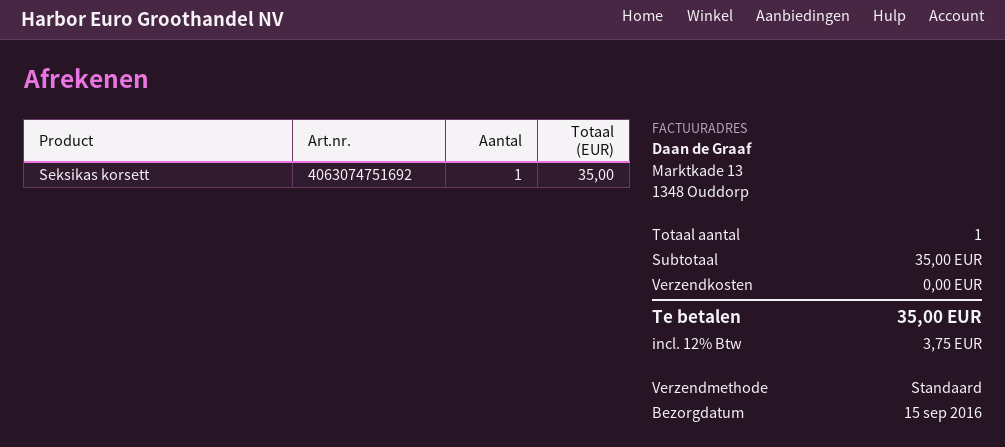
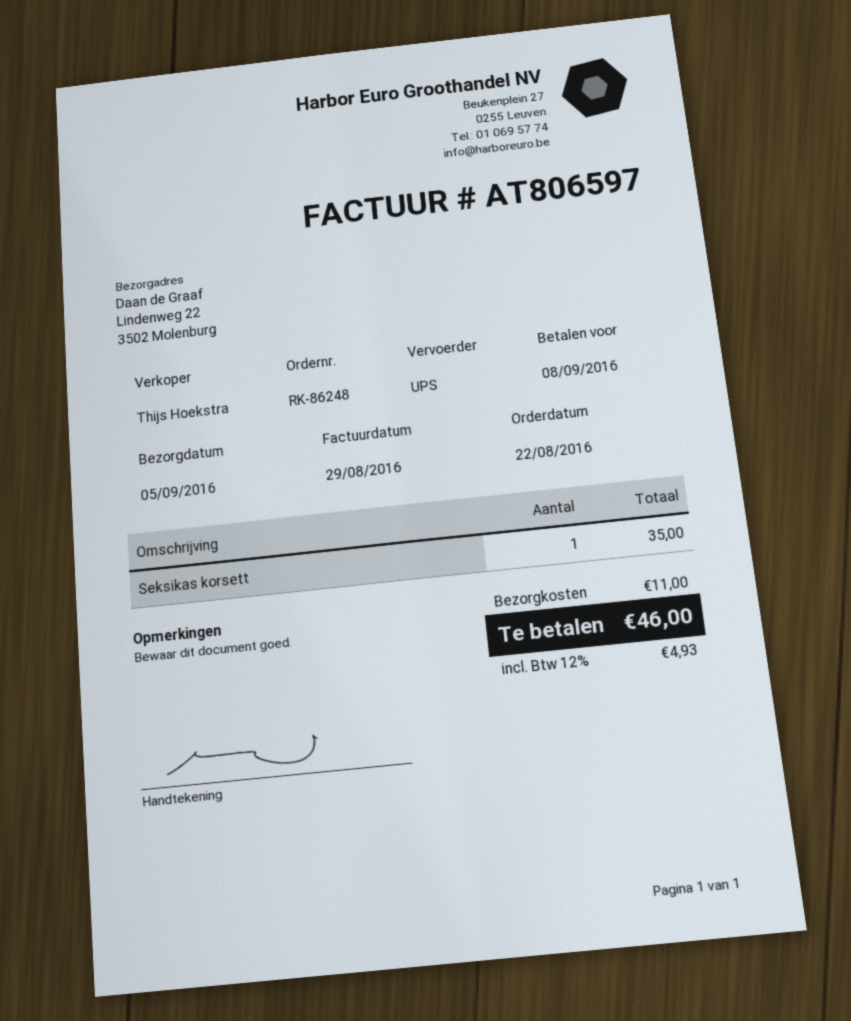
delivery date: 2016-09-15 -> 2016-09-05
shipping method: standard -> UPS
shipping: 0.00 -> 11.00
tax: 12% = 3.75 -> 12% = 4.93
total: 35.00 -> 46.00

